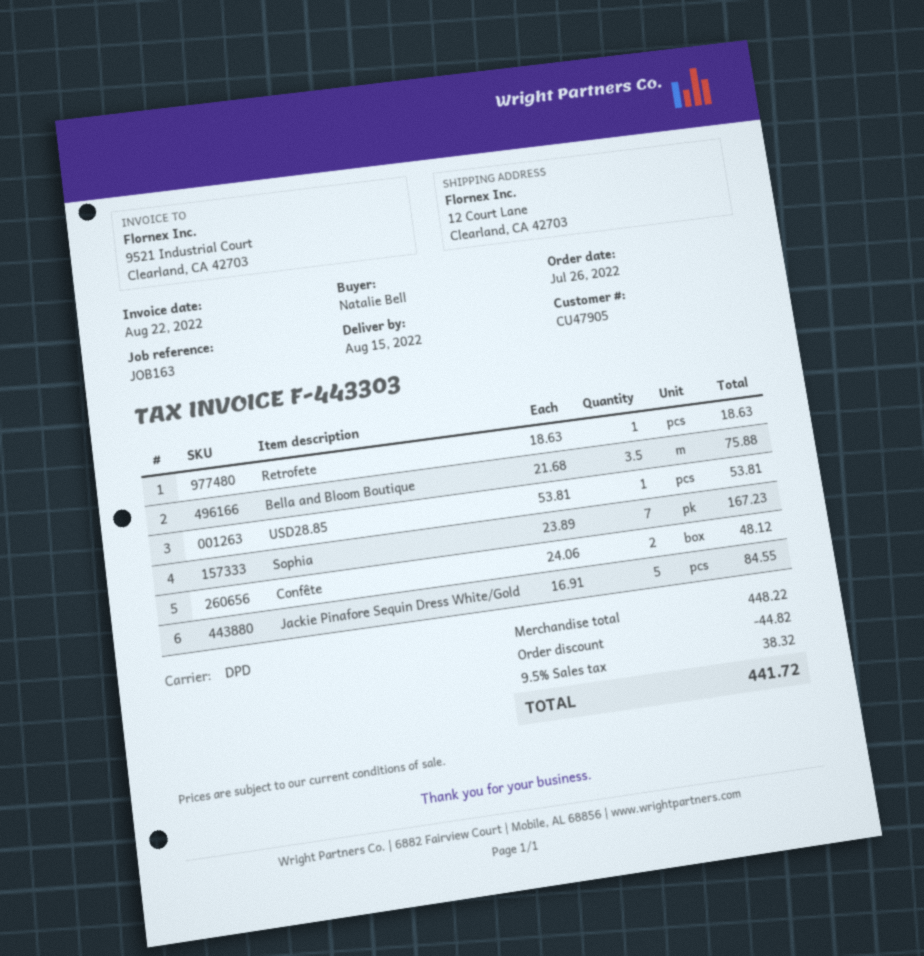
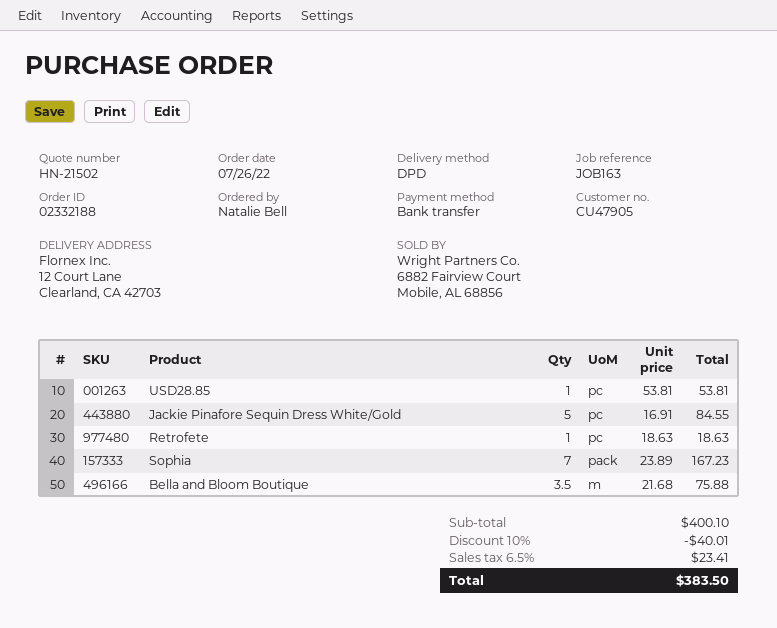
Confête: 2 x 24.06 = 48.12 -> none
subtotal: 448.22 -> 400.10
discount: 44.82 -> 40.01
tax: 9.5% = 38.32 -> 6.5% = 23.41
total: 441.72 -> 383.50

